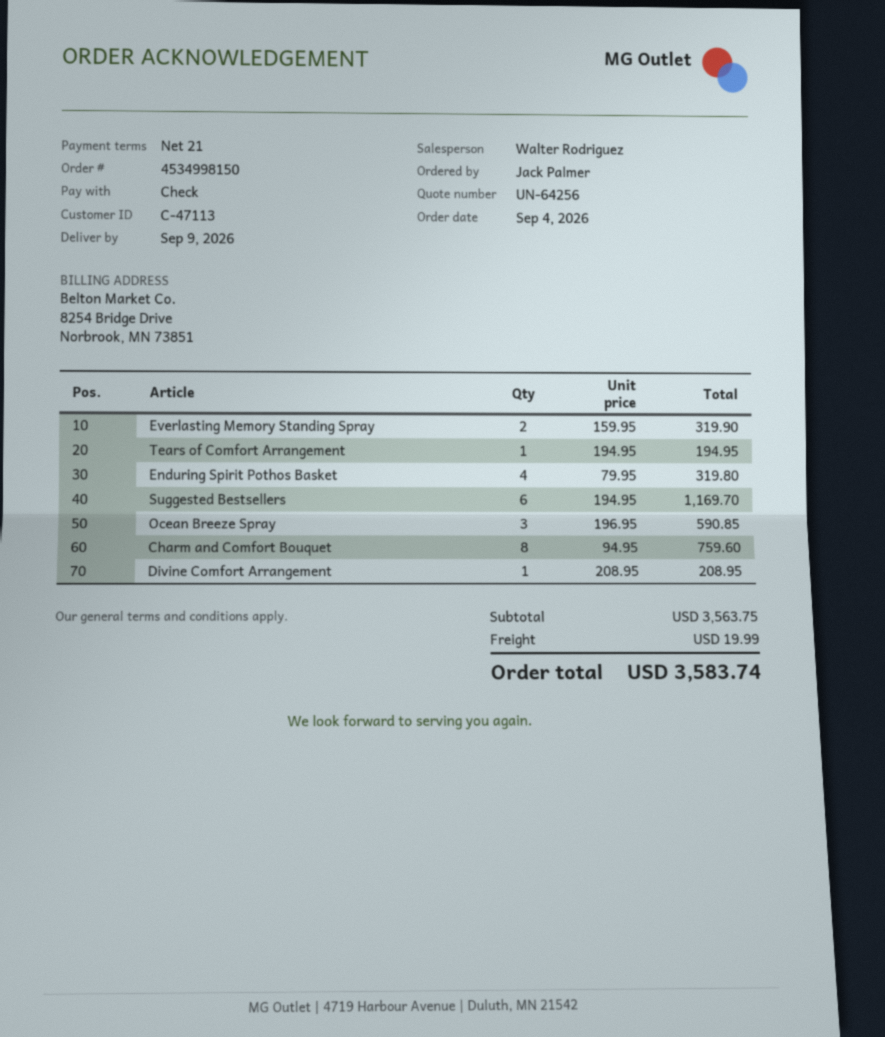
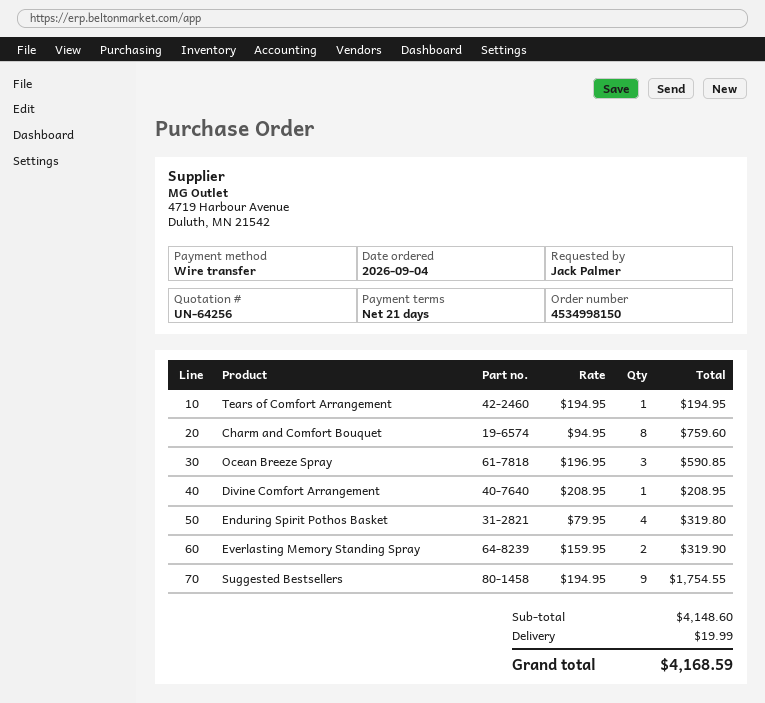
payment method: cheque -> bank transfer
Suggested Bestsellers: 6 x 194.95 = 1169.70 -> 9 x 194.95 = 1754.55
subtotal: 3563.75 -> 4148.60
total: 3583.74 -> 4168.59

